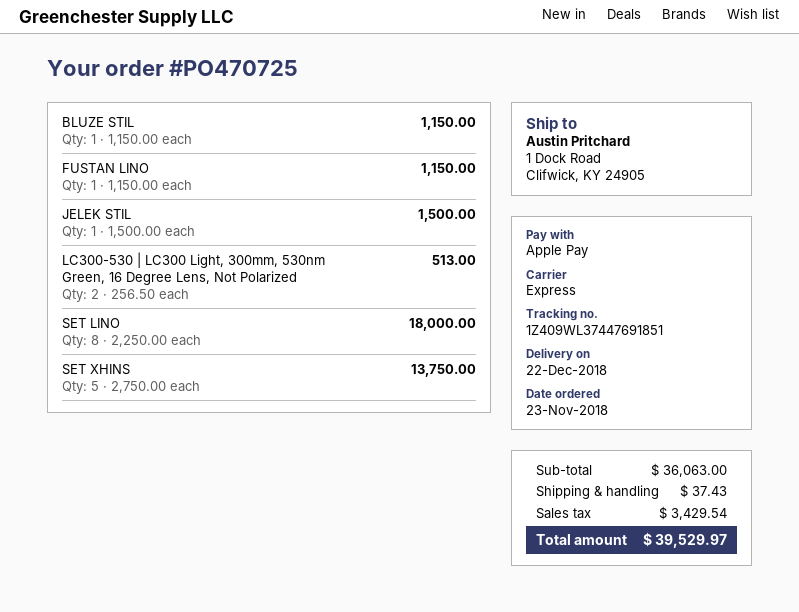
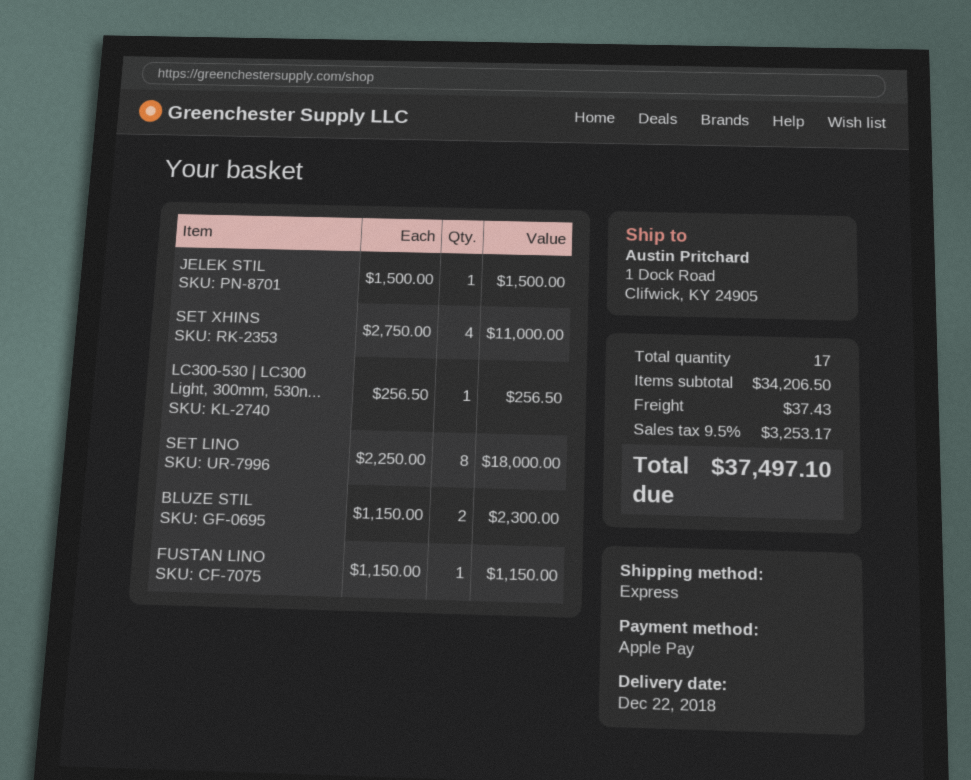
BLUZE STIL: 1 x 1150.00 = 1150.00 -> 2 x 1150.00 = 2300.00
LC300-530 | LC300 Light, 300mm, 530nm Green, 16 Degree Lens, Not Polarized: 2 x 256.50 = 513.00 -> 1 x 256.50 = 256.50
SET XHINS: 5 x 2750.00 = 13750.00 -> 4 x 2750.00 = 11000.00
subtotal: 36063.00 -> 34206.50
tax: 3429.54 -> 3253.17
total: 39529.97 -> 37497.10

